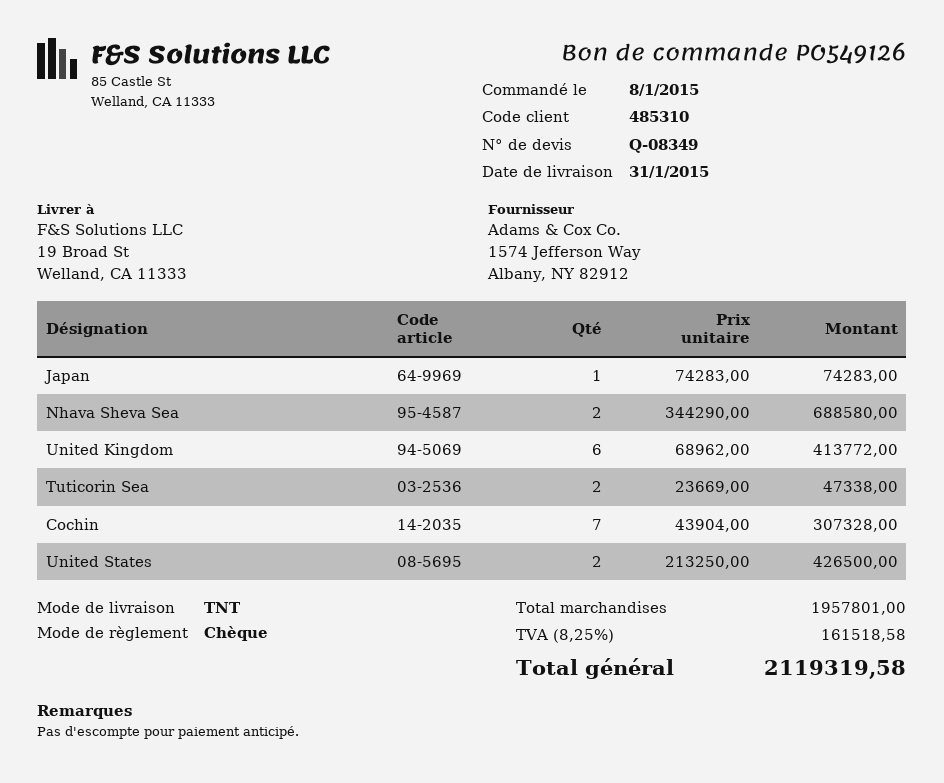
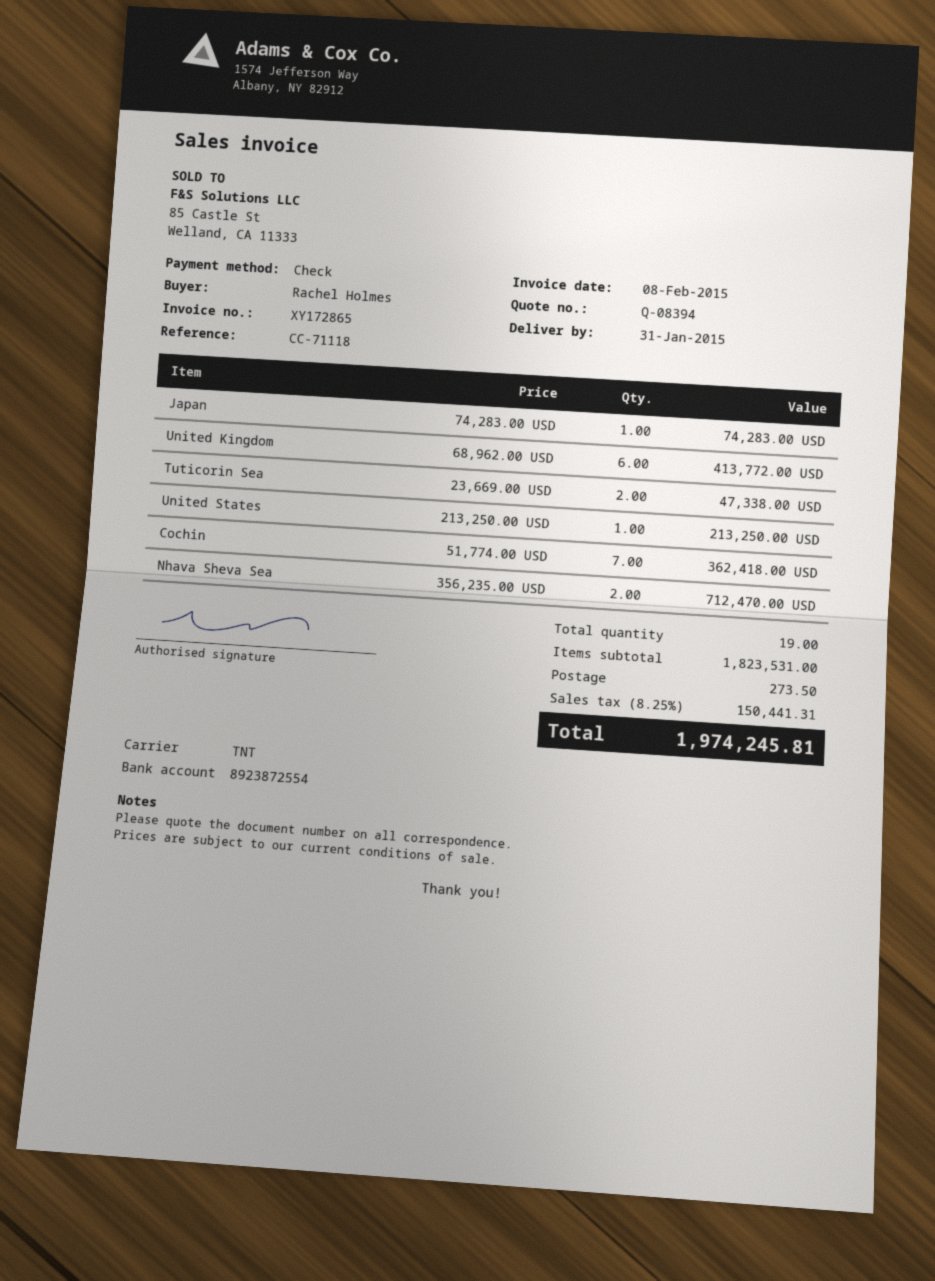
quote number: Q-08349 -> Q-08394
Nhava Sheva Sea: 2 x 344290.00 = 688580.00 -> 2 x 356235.00 = 712470.00
Cochin: 7 x 43904.00 = 307328.00 -> 7 x 51774.00 = 362418.00
United States: 2 x 213250.00 = 426500.00 -> 1 x 213250.00 = 213250.00
subtotal: 1957801.00 -> 1823531.00
shipping: none -> 273.50
tax: 8.25% = 161518.58 -> 8.25% = 150441.31
total: 2119319.58 -> 1974245.81

